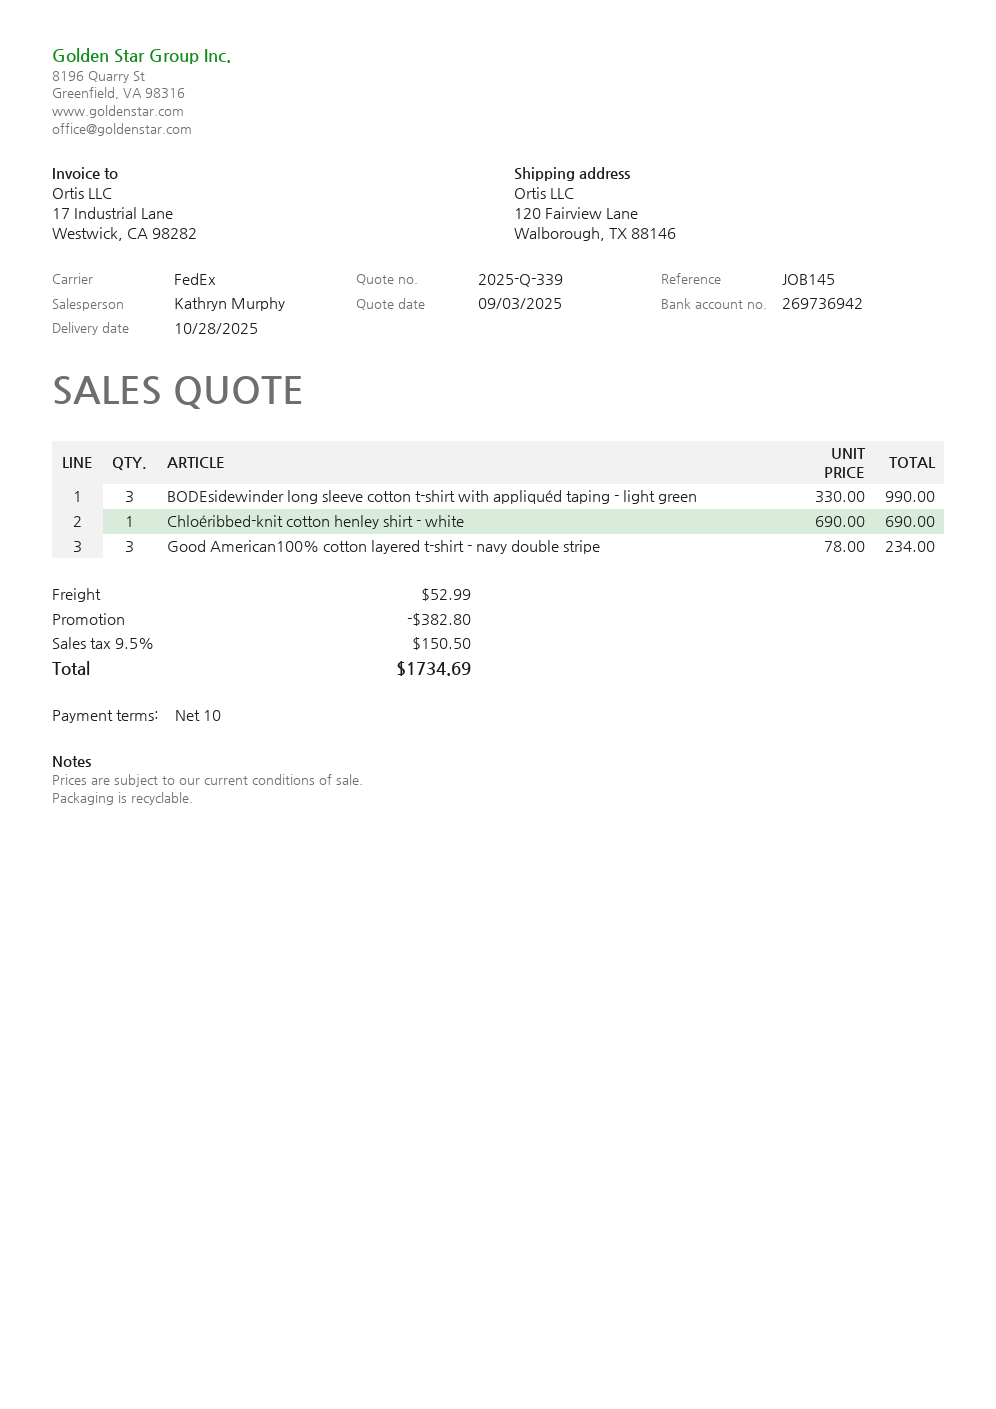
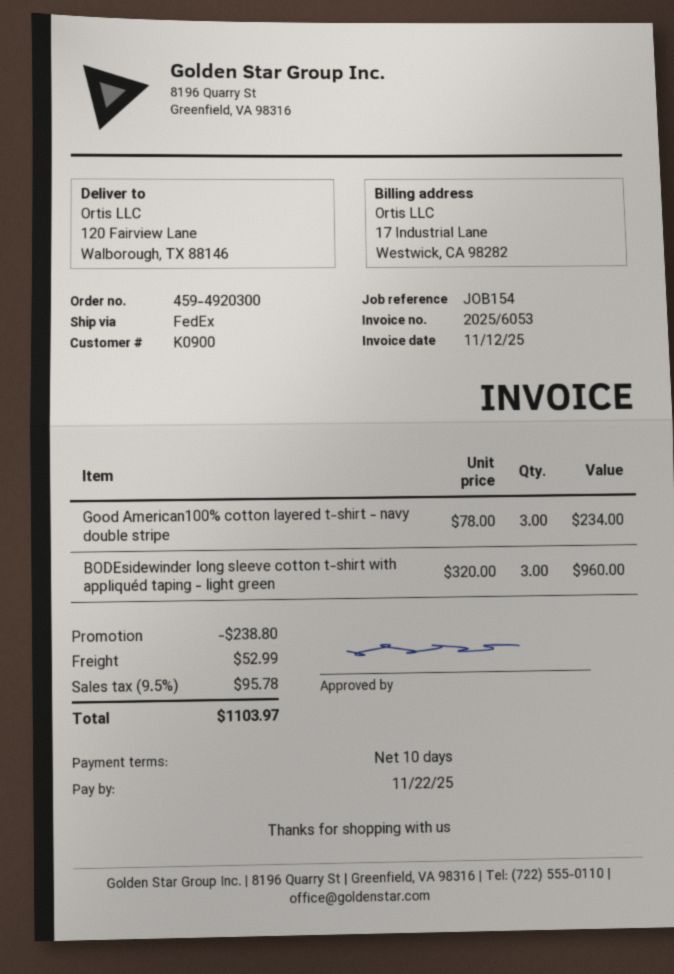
reference: JOB145 -> JOB154
BODEsidewinder long sleeve cotton t-shirt with appliquéd taping - light green: 3 x 330.00 = 990.00 -> 3 x 320.00 = 960.00
Chloéribbed-knit cotton henley shirt - white: 1 x 690.00 = 690.00 -> none
discount: 382.80 -> 238.80
tax: 9.5% = 150.50 -> 9.5% = 95.78
total: 1734.69 -> 1103.97

